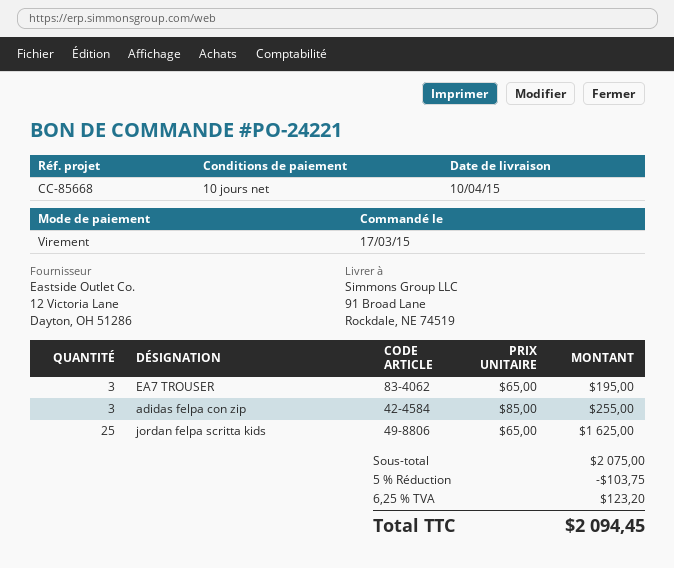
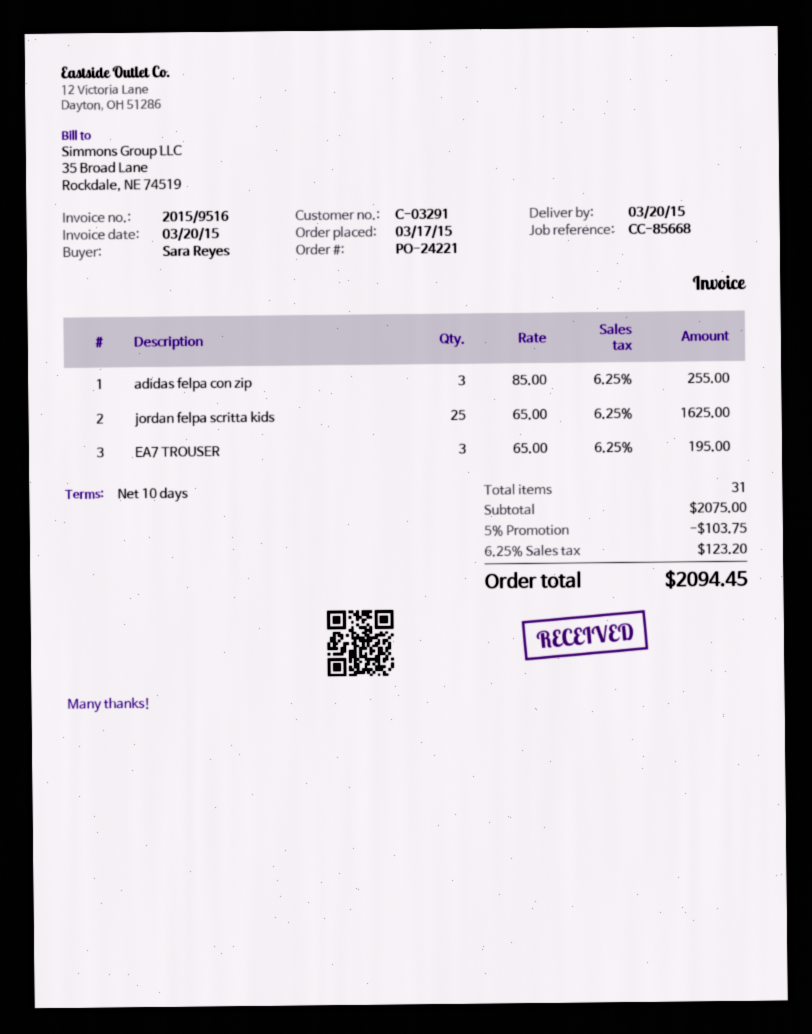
delivery date: 2015-04-10 -> 2015-03-20

